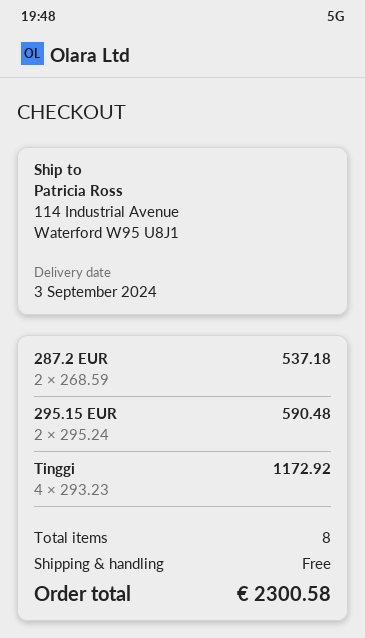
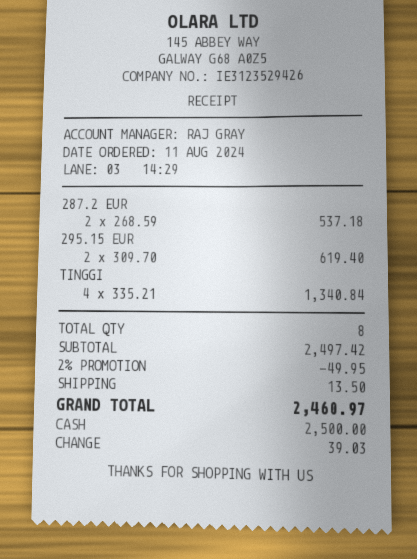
295.15 EUR: 2 x 295.24 = 590.48 -> 2 x 309.70 = 619.40
Tinggi: 4 x 293.23 = 1172.92 -> 4 x 335.21 = 1340.84
discount: none -> 2% = 49.95
shipping: 0.00 -> 13.50
total: 2300.58 -> 2460.97

